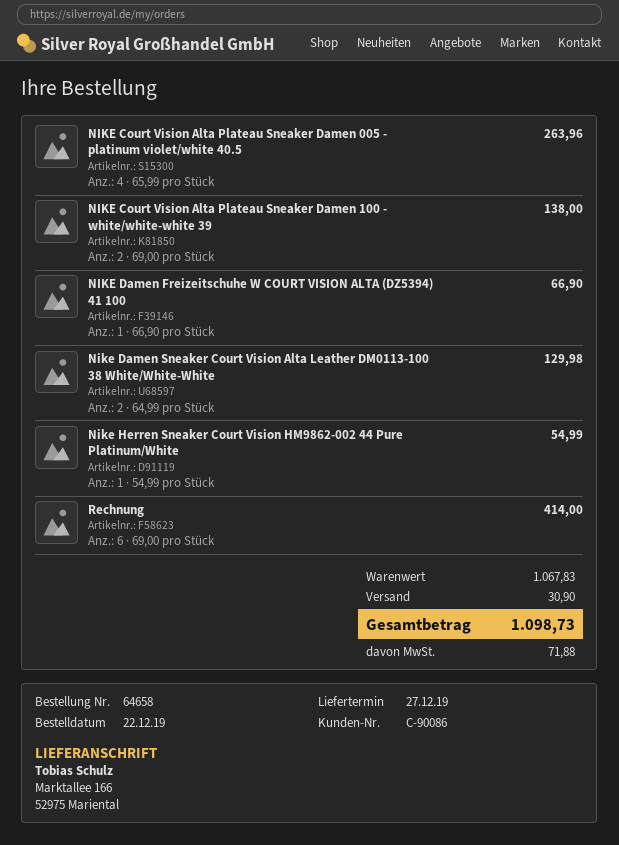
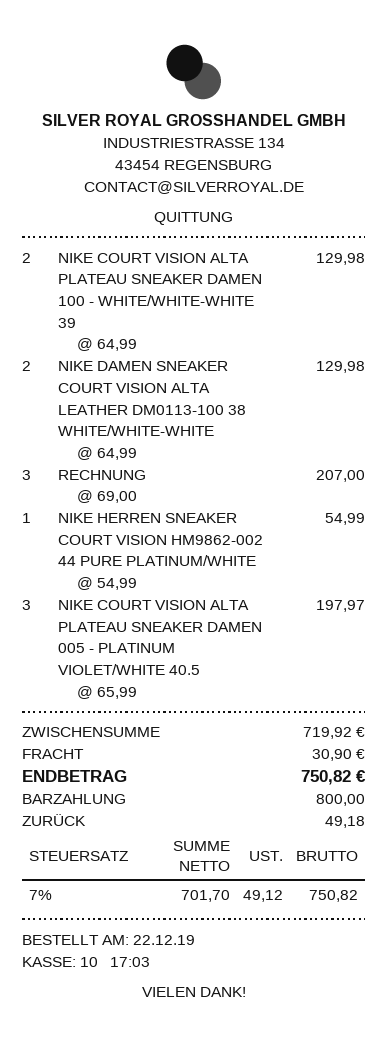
NIKE Court Vision Alta Plateau Sneaker Damen 005 - platinum violet/white 40.5: 4 x 65.99 = 263.96 -> 3 x 65.99 = 197.97
NIKE Court Vision Alta Plateau Sneaker Damen 100 - white/white-white 39: 2 x 69.00 = 138.00 -> 2 x 64.99 = 129.98
NIKE Damen Freizeitschuhe W COURT VISION ALTA (DZ5394) 41 100: 1 x 66.90 = 66.90 -> none
Rechnung: 6 x 69.00 = 414.00 -> 3 x 69.00 = 207.00
subtotal: 1067.83 -> 719.92
tax: 71.88 -> 49.12
total: 1098.73 -> 750.82

